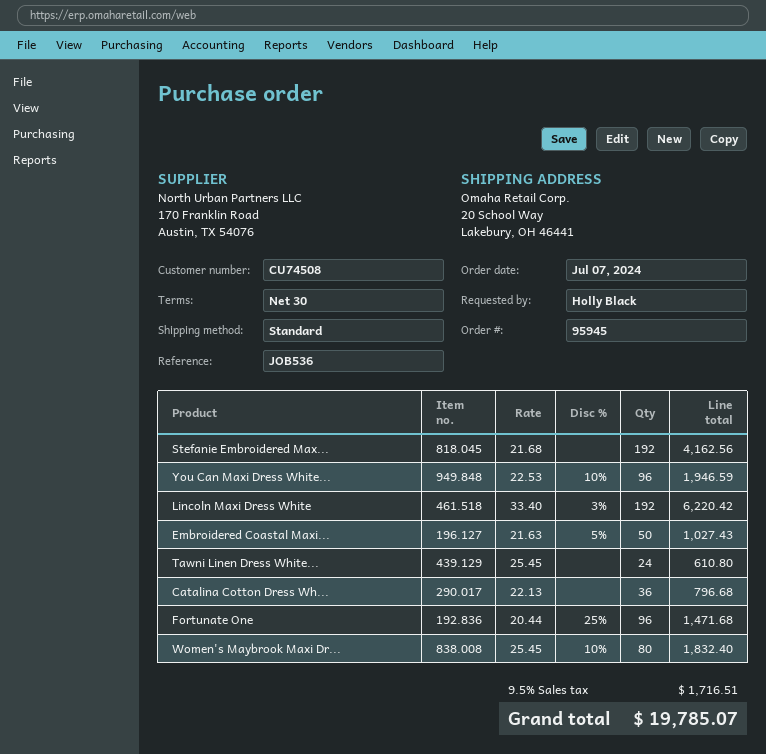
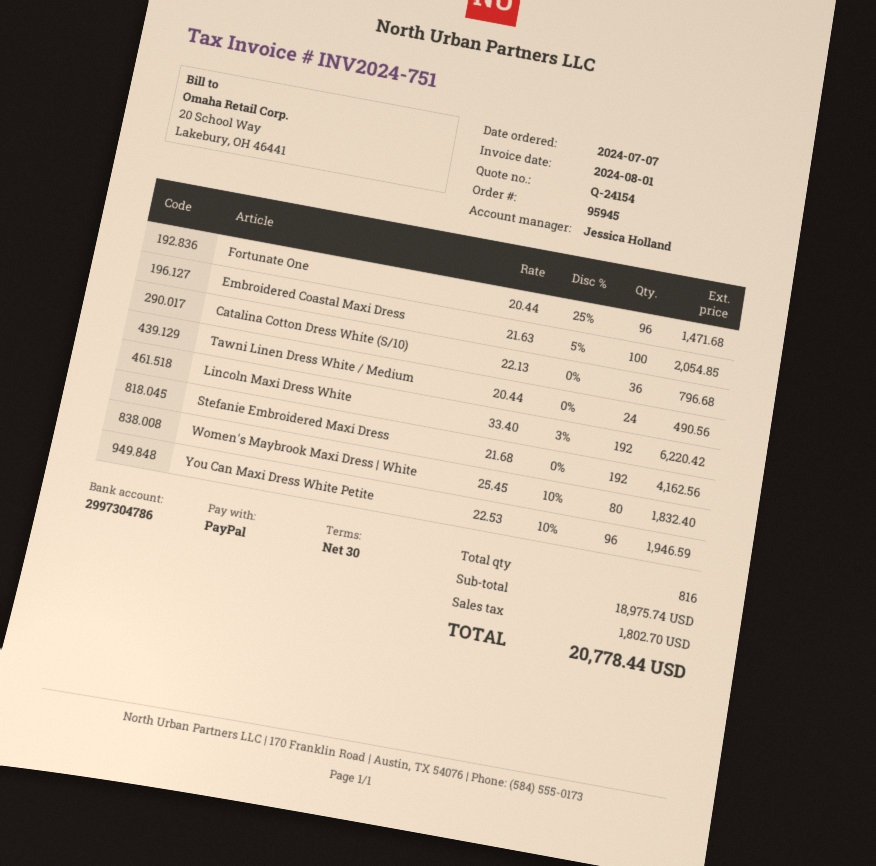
Embroidered Coastal Maxi...: 50 x 21.63 - 5% = 1027.43 -> 100 x 21.63 - 5% = 2054.85
Tawni Linen Dress White...: 24 x 25.45 = 610.80 -> 24 x 20.44 = 490.56
tax: 1716.51 -> 1802.70
total: 19785.07 -> 20778.44

